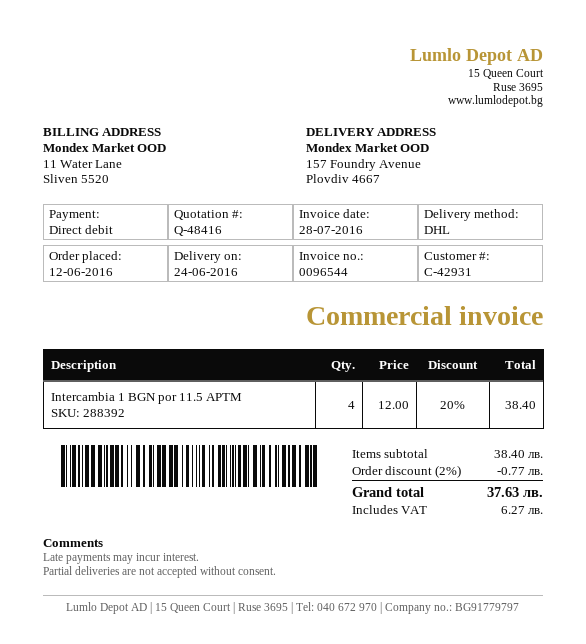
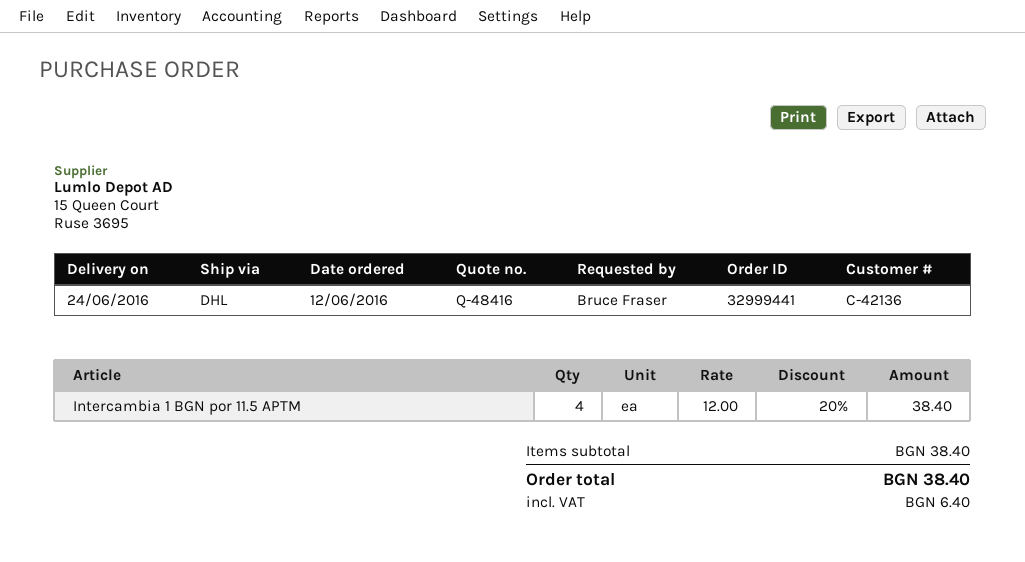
customer number: C-42931 -> C-42136
discount: 2% = 0.77 -> none
tax: 6.27 -> 6.40
total: 37.63 -> 38.40

